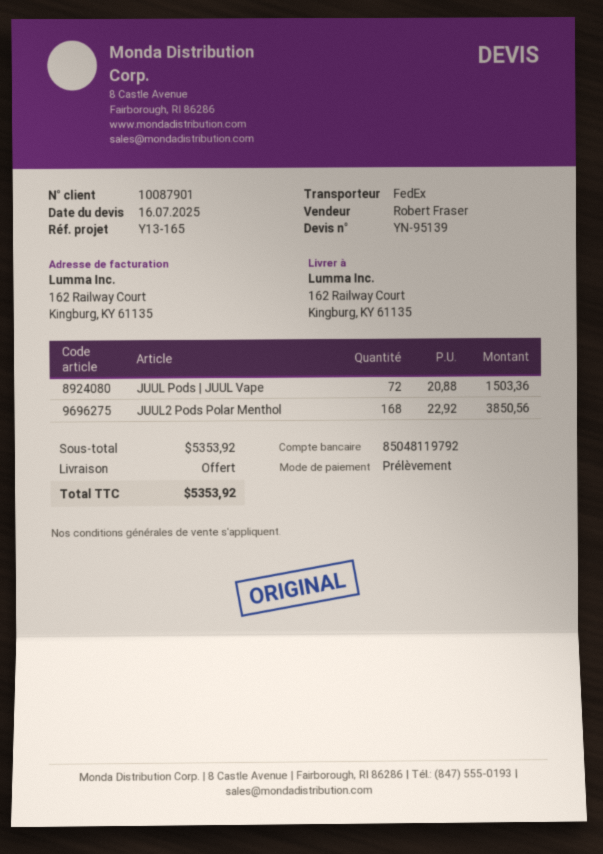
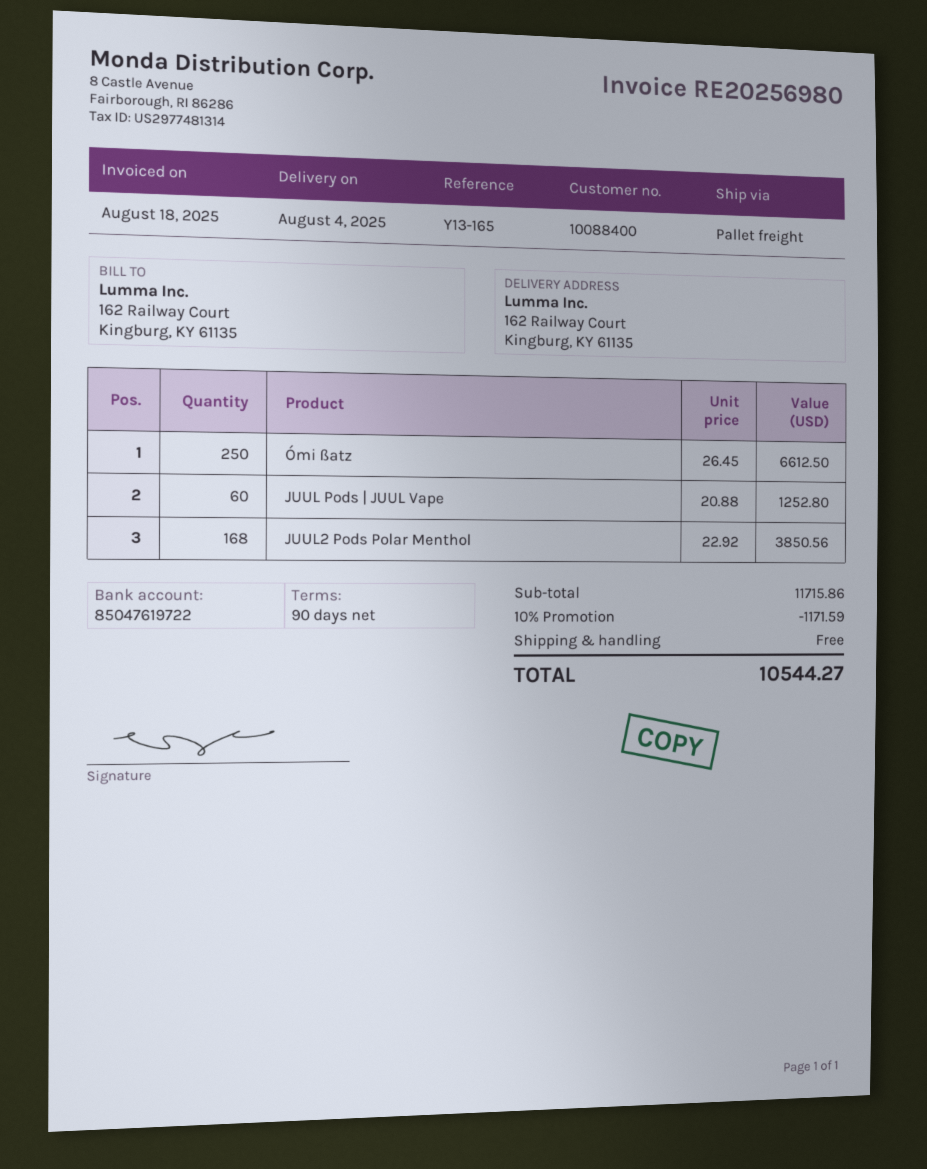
customer number: 10087901 -> 10088400
bank account: 85048119792 -> 85047619722
shipping method: FedEx -> pallet freight
JUUL Pods | JUUL Vape: 72 x 20.88 = 1503.36 -> 60 x 20.88 = 1252.80
Ómi ßatz: none -> 250 x 26.45 = 6612.50
subtotal: 5353.92 -> 11715.86
discount: none -> 10% = 1171.59
total: 5353.92 -> 10544.27

